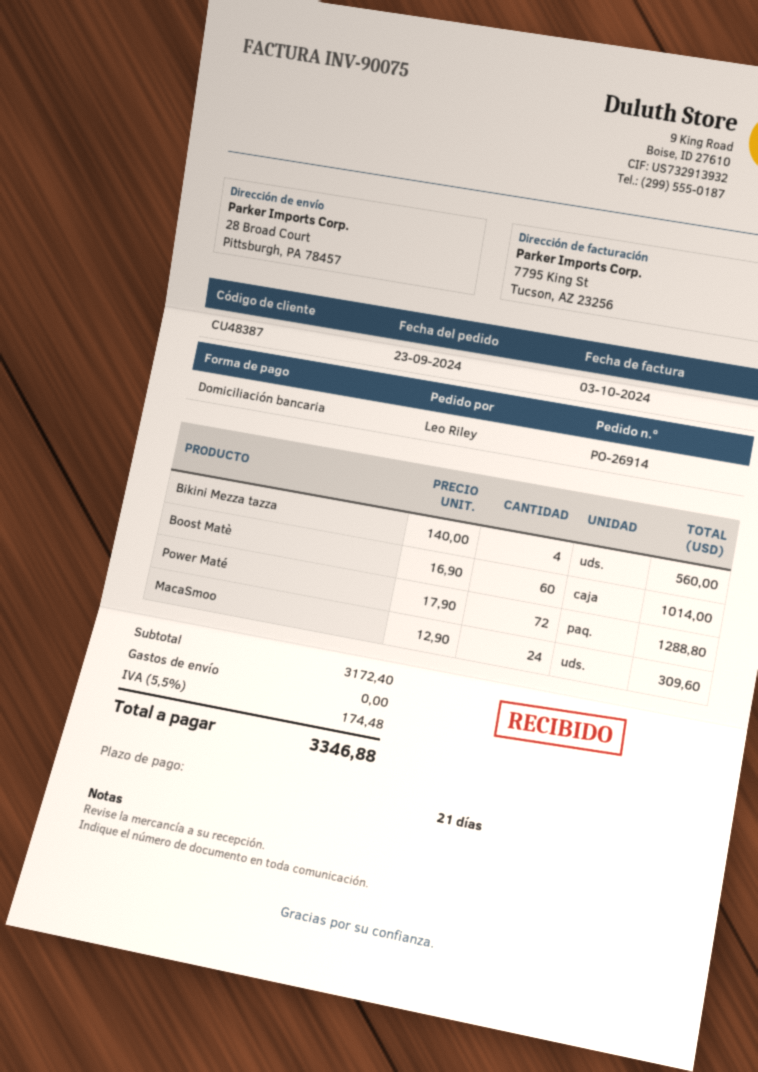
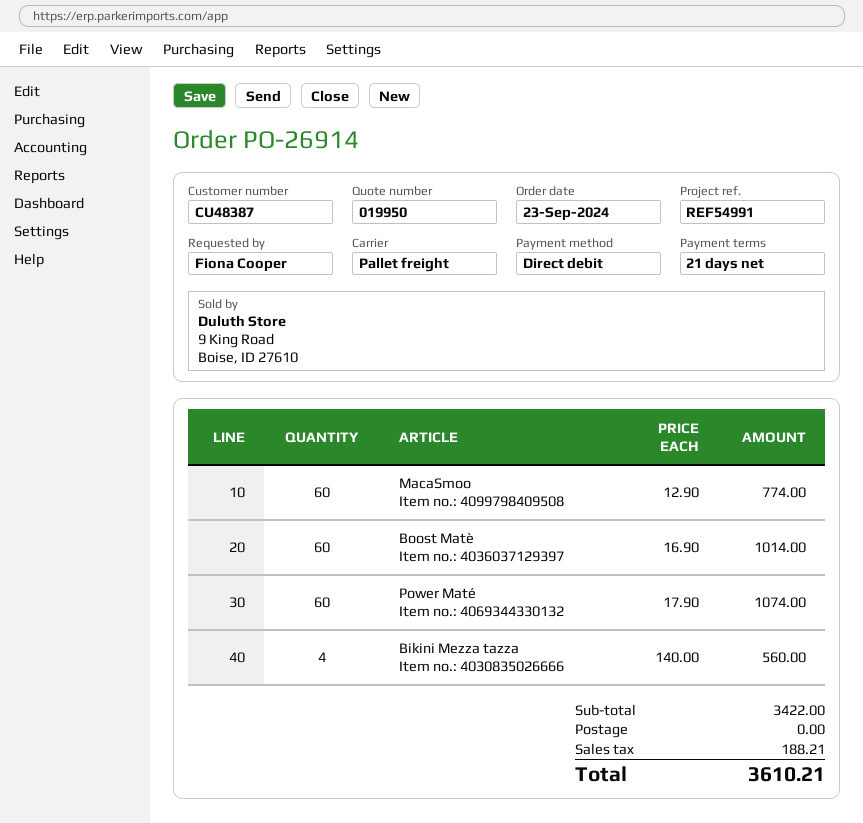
ordered by: Leo Riley -> Fiona Cooper
Power Maté: 72 x 17.90 = 1288.80 -> 60 x 17.90 = 1074.00
MacaSmoo: 24 x 12.90 = 309.60 -> 60 x 12.90 = 774.00
subtotal: 3172.40 -> 3422.00
tax: 174.48 -> 188.21
total: 3346.88 -> 3610.21

